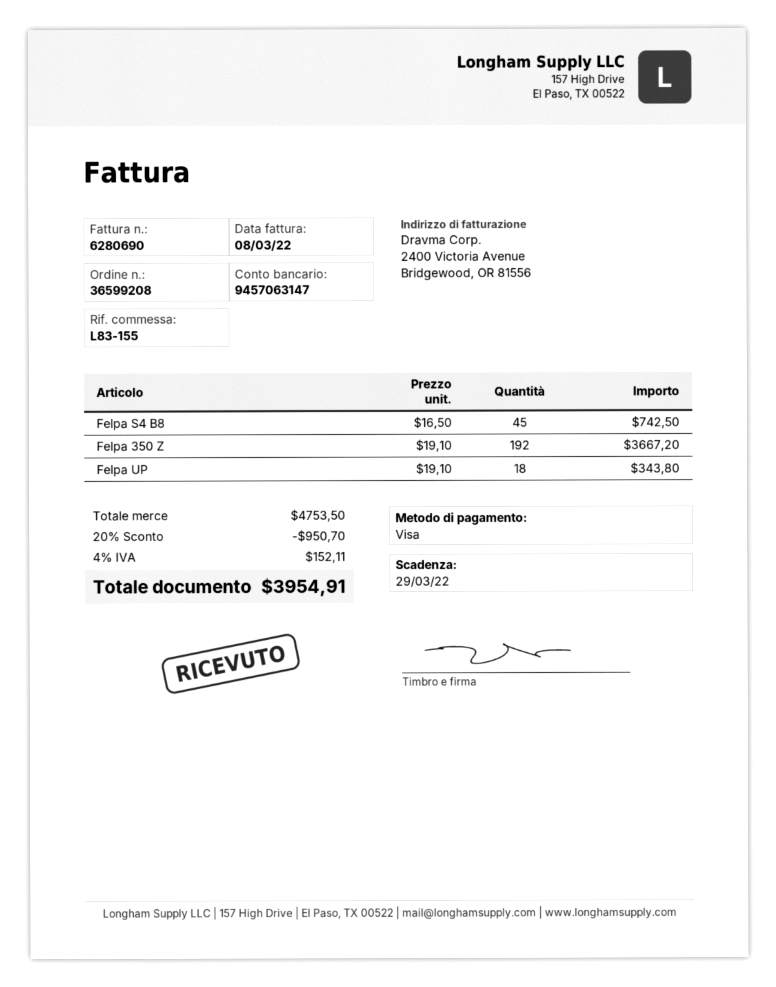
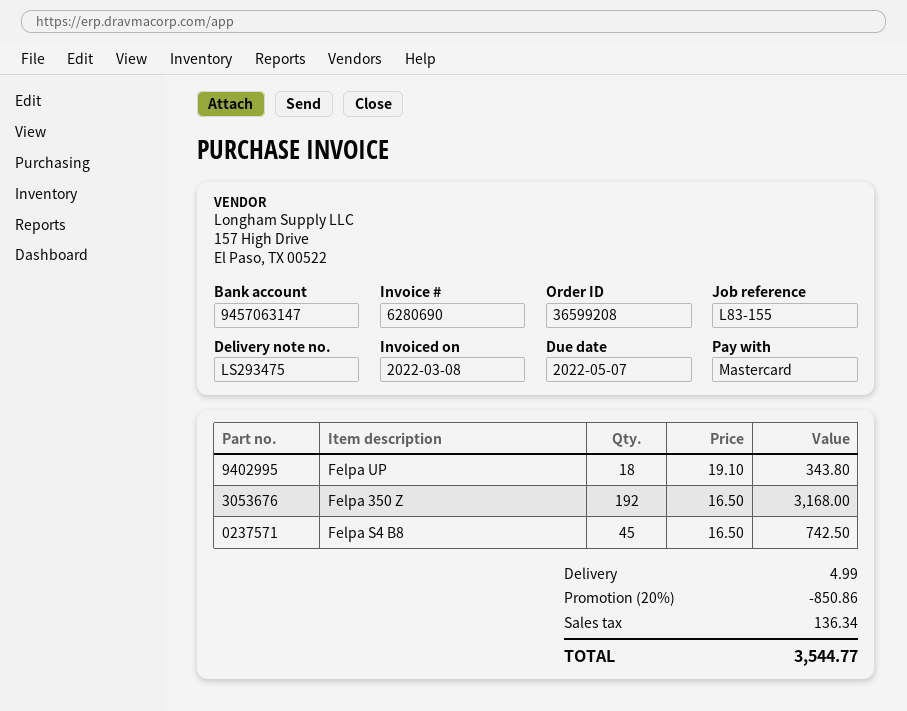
due date: 2022-03-29 -> 2022-05-07
payment method: Visa -> Mastercard
Felpa 350 Z: 192 x 19.10 = 3667.20 -> 192 x 16.50 = 3168.00
discount: 20% = 950.70 -> 20% = 850.86
shipping: none -> 4.99
tax: 152.11 -> 136.34
total: 3954.91 -> 3544.77

